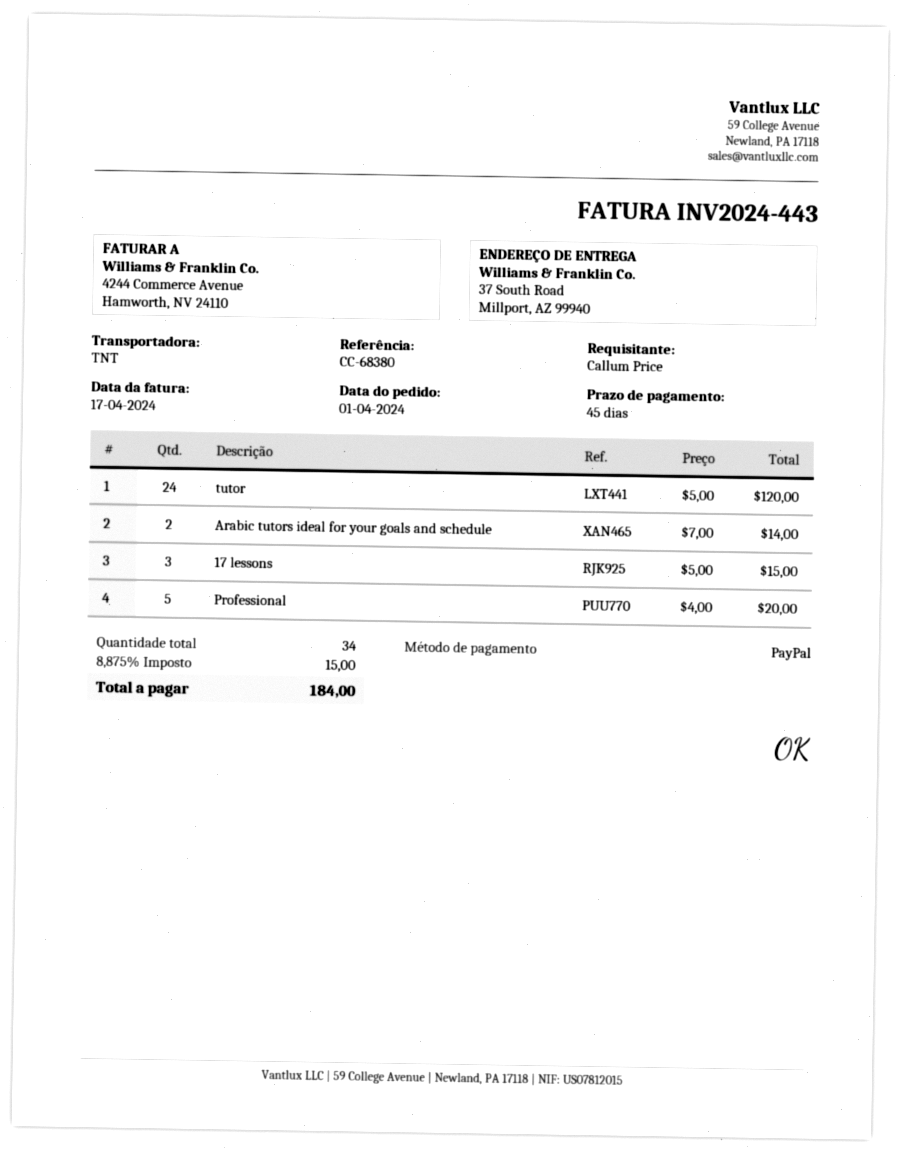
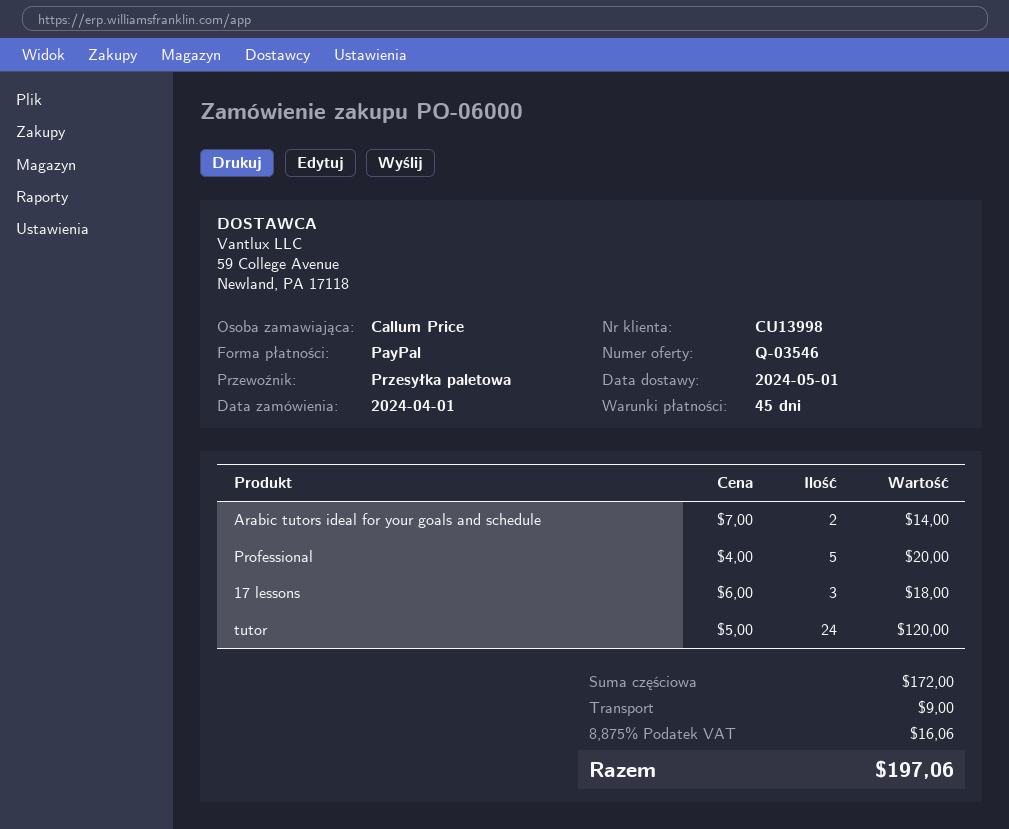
shipping method: TNT -> pallet freight
17 lessons: 3 x 5.00 = 15.00 -> 3 x 6.00 = 18.00
shipping: none -> 9.00
tax: 8.875% = 15.00 -> 8.875% = 16.06
total: 184.00 -> 197.06

